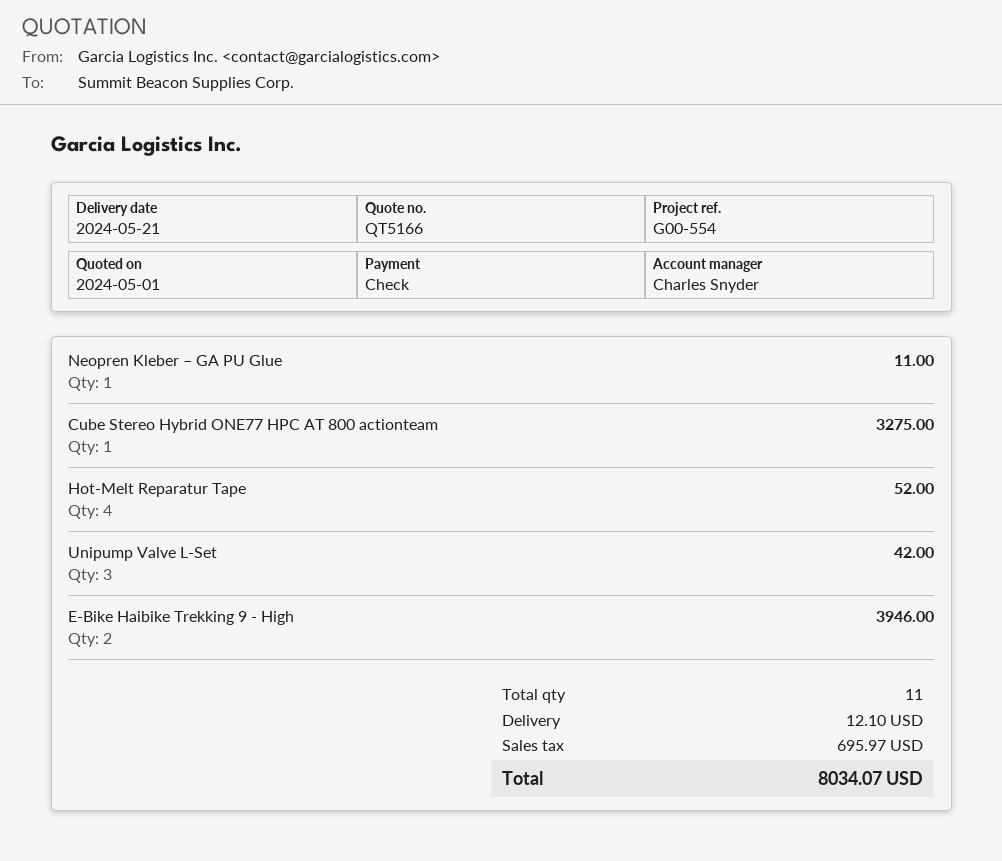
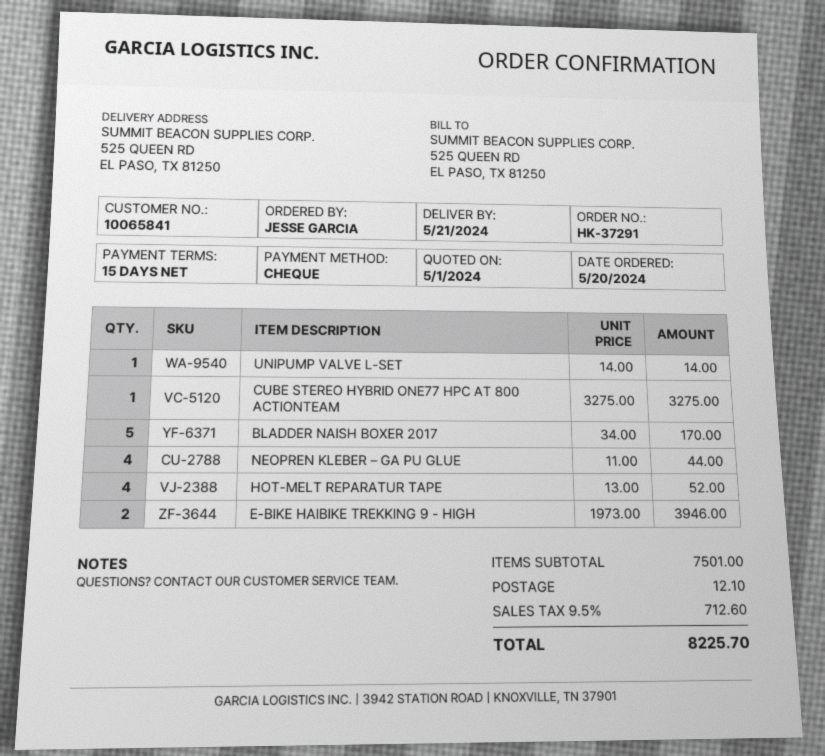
Neopren Kleber – GA PU Glue: 1 for 11.00 -> 4 for 44.00
Unipump Valve L-Set: 3 for 42.00 -> 1 for 14.00
BLADDER NAISH BOXER 2017: none -> 5 for 170.00
tax: 695.97 -> 712.60
total: 8034.07 -> 8225.70

